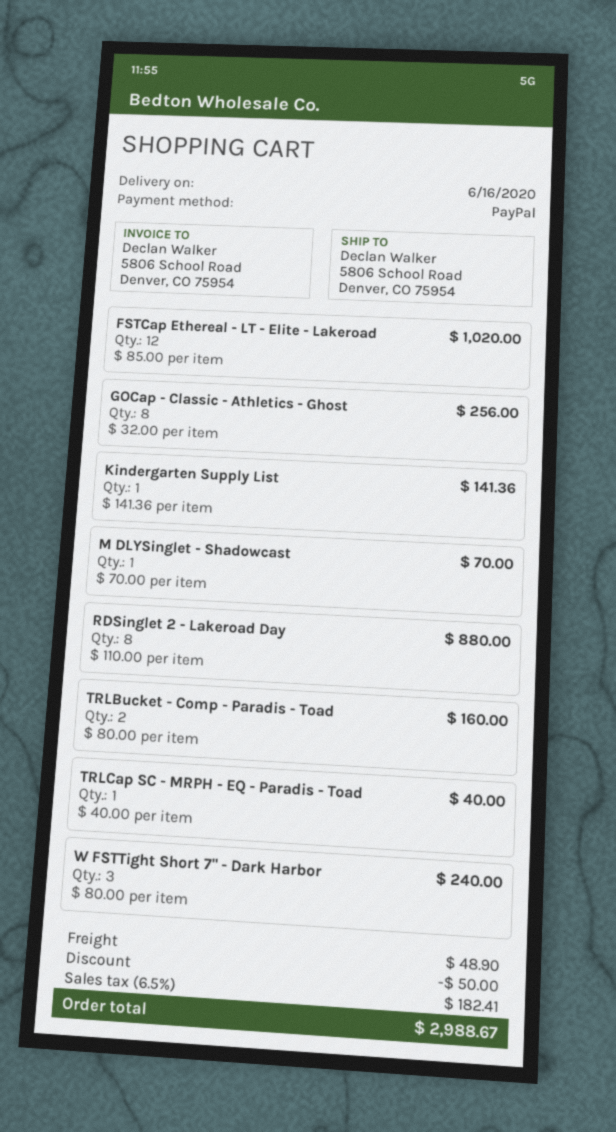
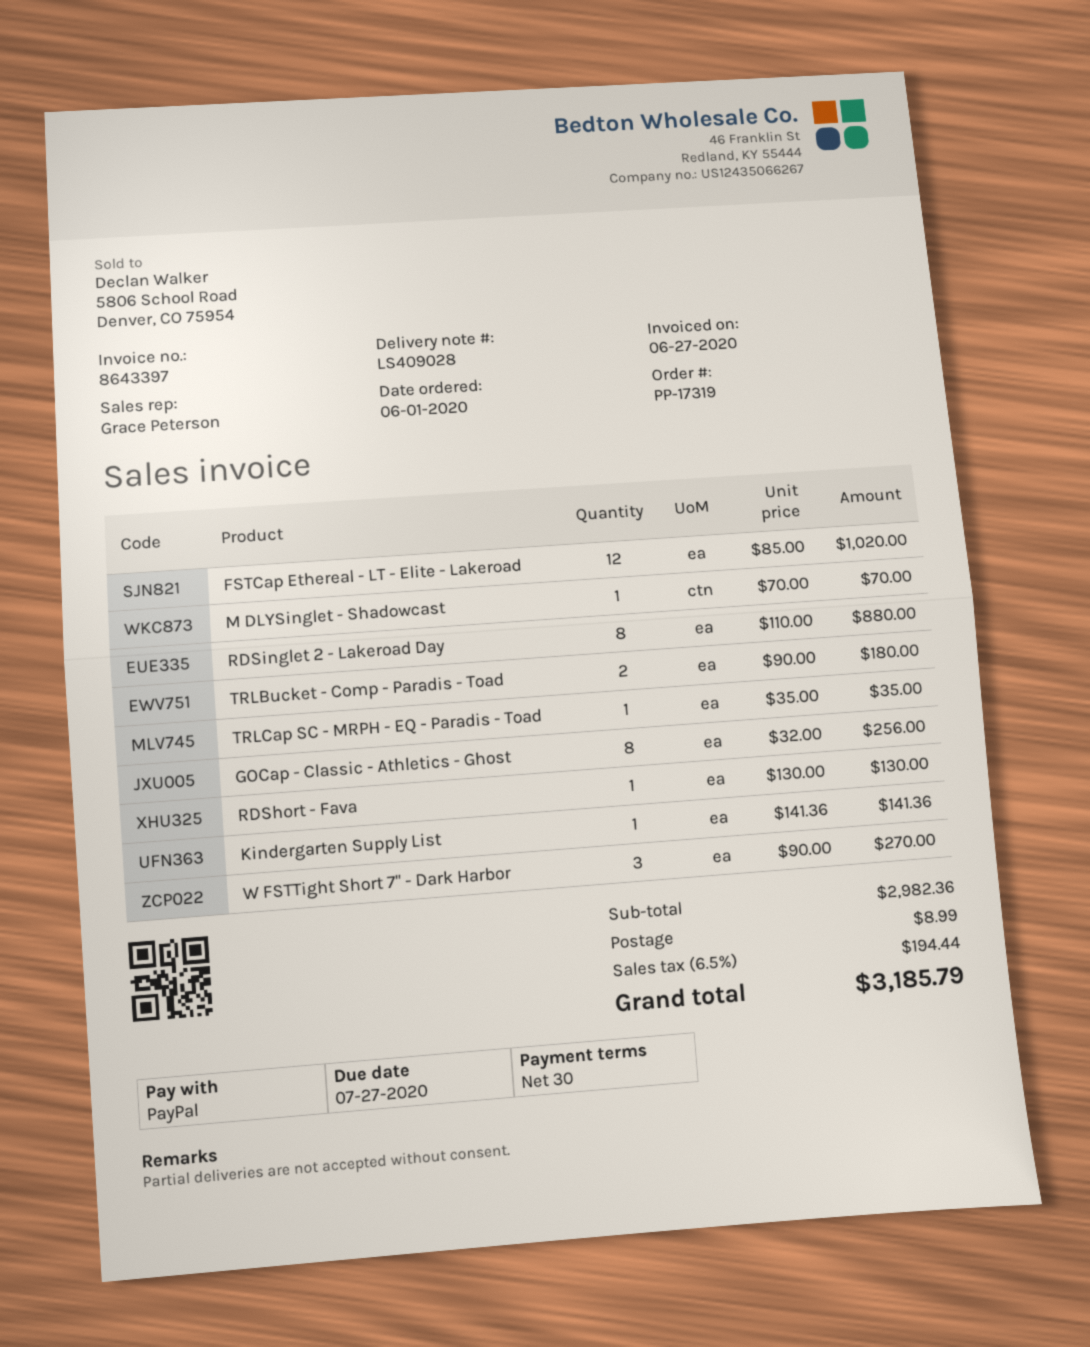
TRLBucket - Comp - Paradis - Toad: 2 x 80.00 = 160.00 -> 2 x 90.00 = 180.00
TRLCap SC - MRPH - EQ - Paradis - Toad: 1 x 40.00 = 40.00 -> 1 x 35.00 = 35.00
W FSTTight Short 7" - Dark Harbor: 3 x 80.00 = 240.00 -> 3 x 90.00 = 270.00
RDShort - Fava: none -> 1 x 130.00 = 130.00
discount: 50.00 -> none
shipping: 48.90 -> 8.99
tax: 6.5% = 182.41 -> 6.5% = 194.44
total: 2988.67 -> 3185.79

